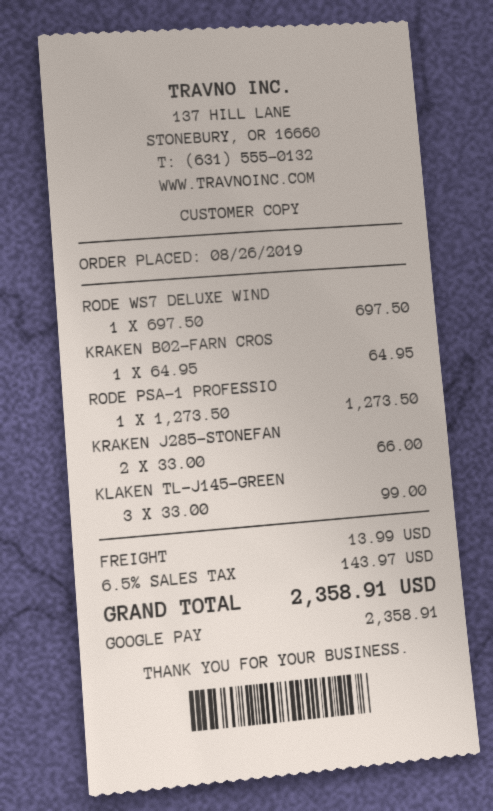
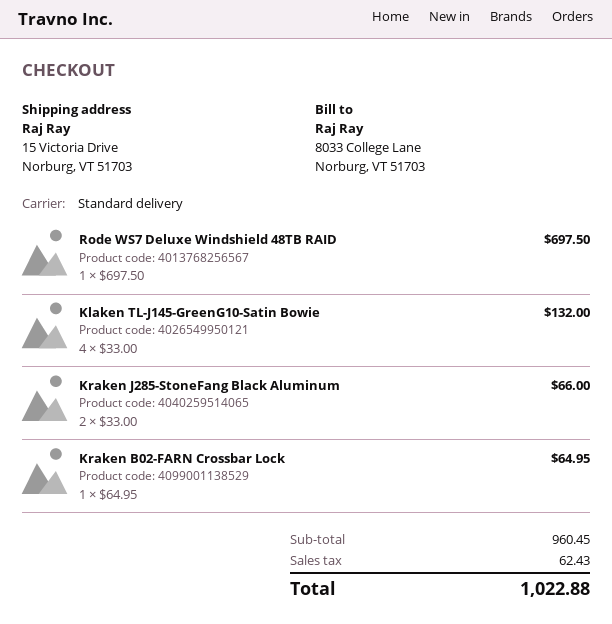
RODE PSA-1 PROFESSIO: 1 x 1273.50 = 1273.50 -> none
KLAKEN TL-J145-GREEN: 3 x 33.00 = 99.00 -> 4 x 33.00 = 132.00
shipping: 13.99 -> none
tax: 143.97 -> 62.43
total: 2358.91 -> 1022.88

